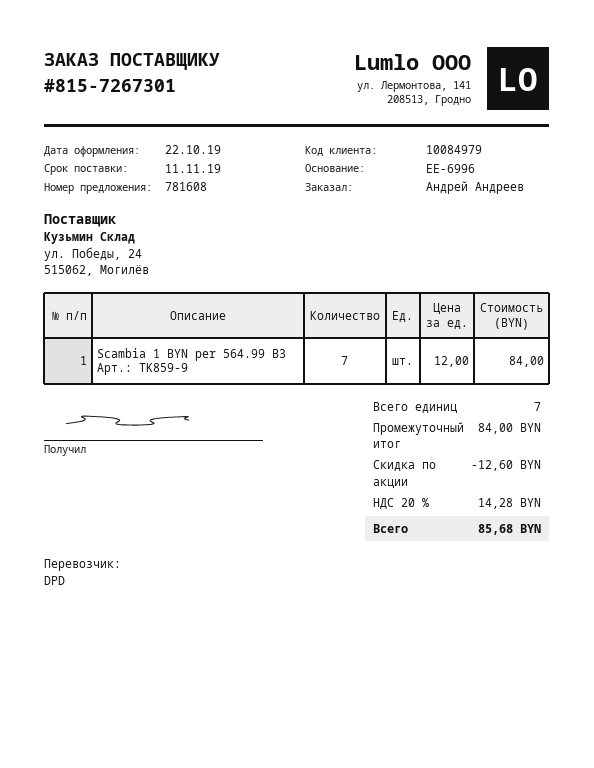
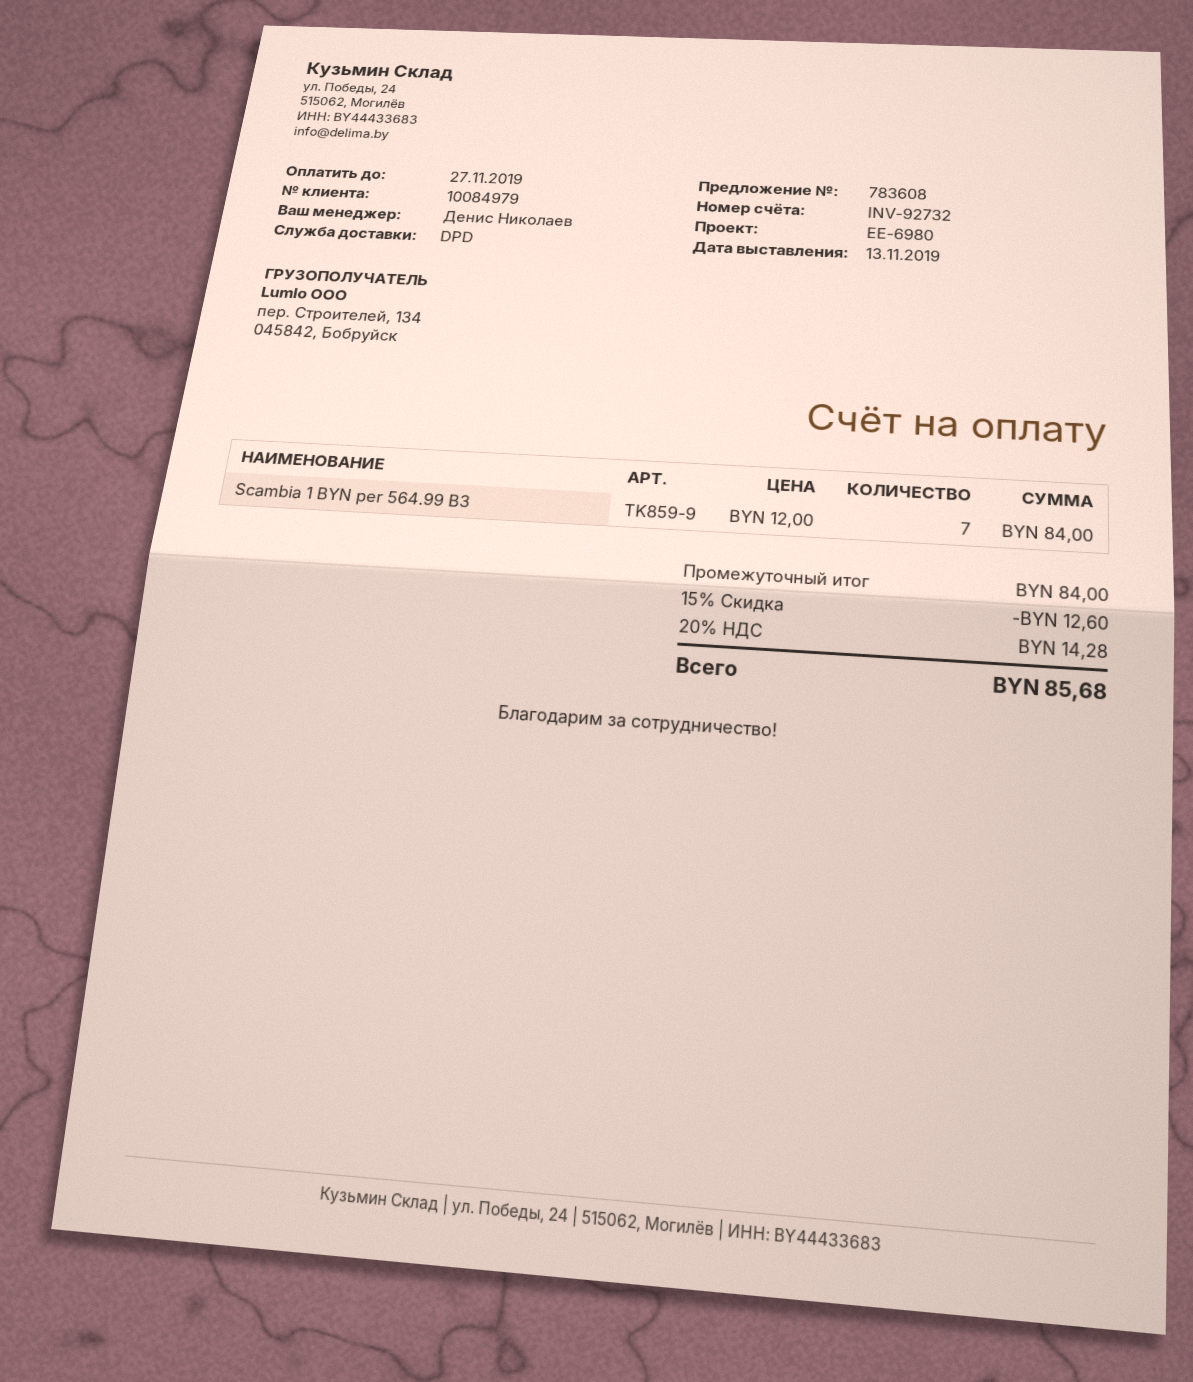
quote number: 781608 -> 783608
reference: EE-6996 -> EE-6980

